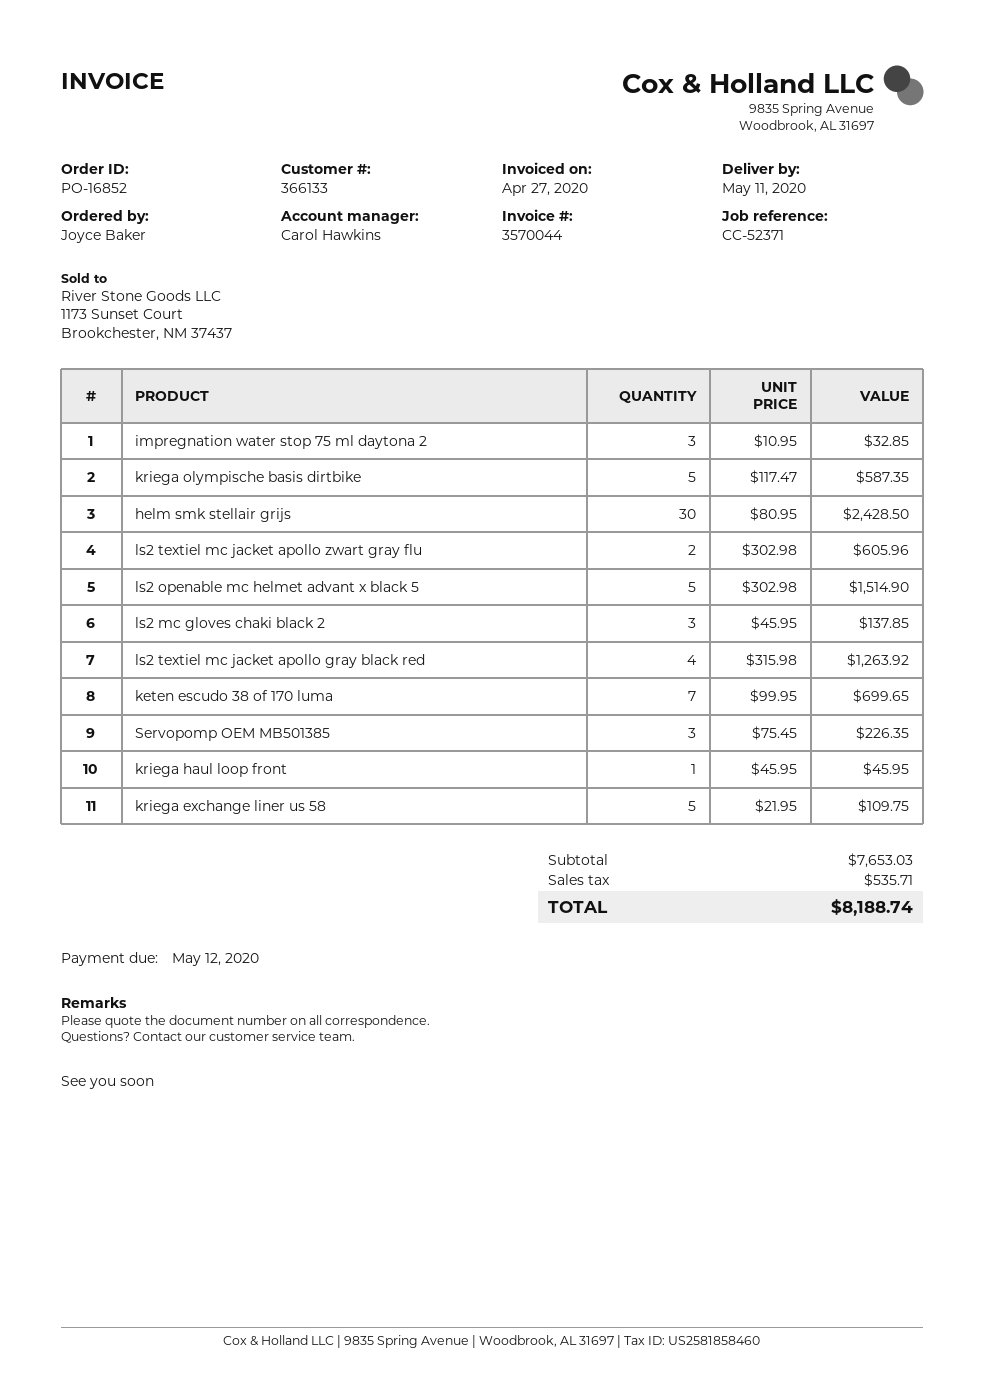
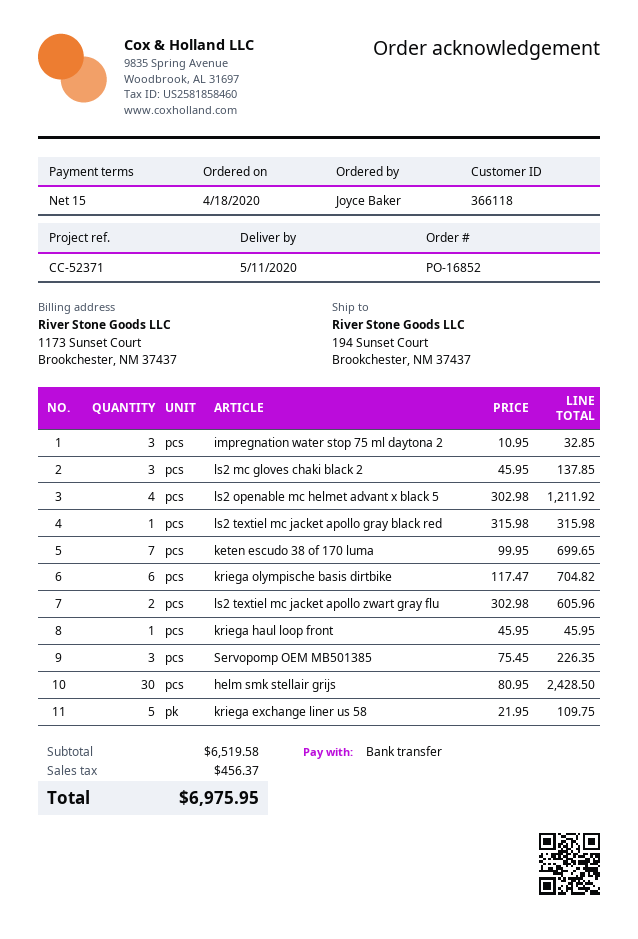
customer number: 366133 -> 366118
kriega olympische basis dirtbike: 5 x 117.47 = 587.35 -> 6 x 117.47 = 704.82
ls2 openable mc helmet advant x black 5: 5 x 302.98 = 1514.90 -> 4 x 302.98 = 1211.92
ls2 textiel mc jacket apollo gray black red: 4 x 315.98 = 1263.92 -> 1 x 315.98 = 315.98
subtotal: 7653.03 -> 6519.58
tax: 535.71 -> 456.37
total: 8188.74 -> 6975.95

